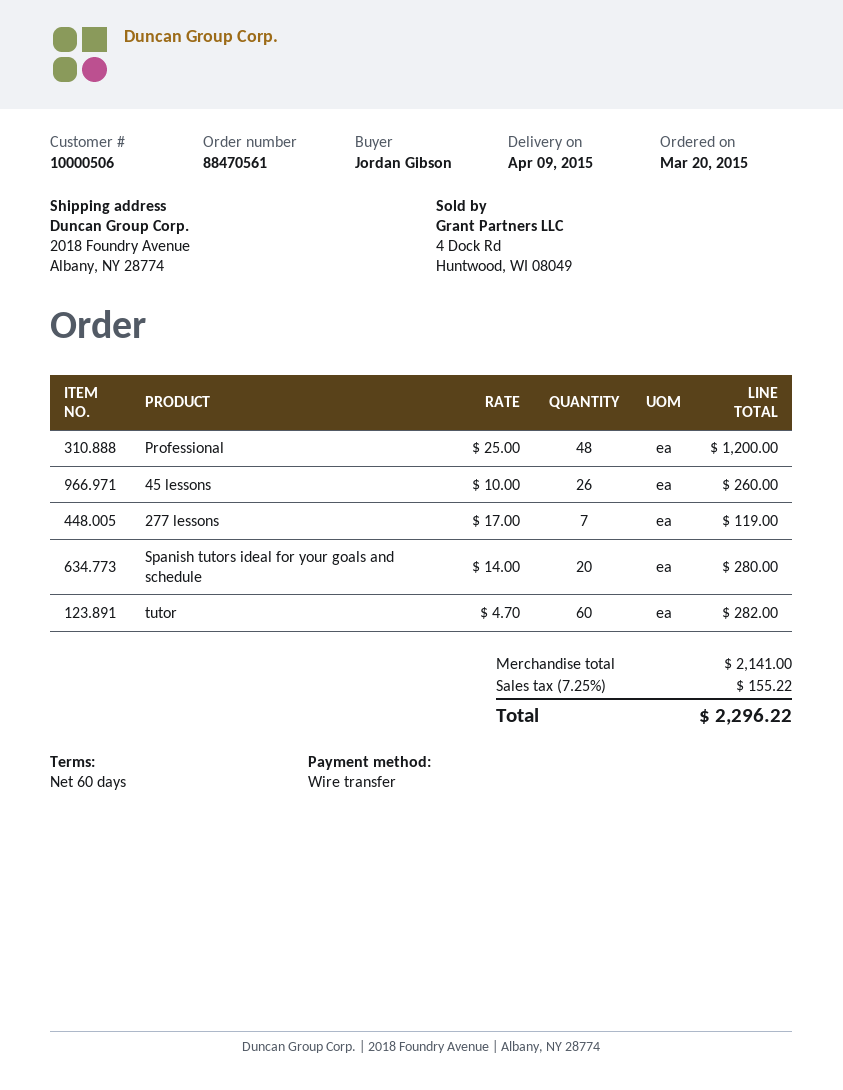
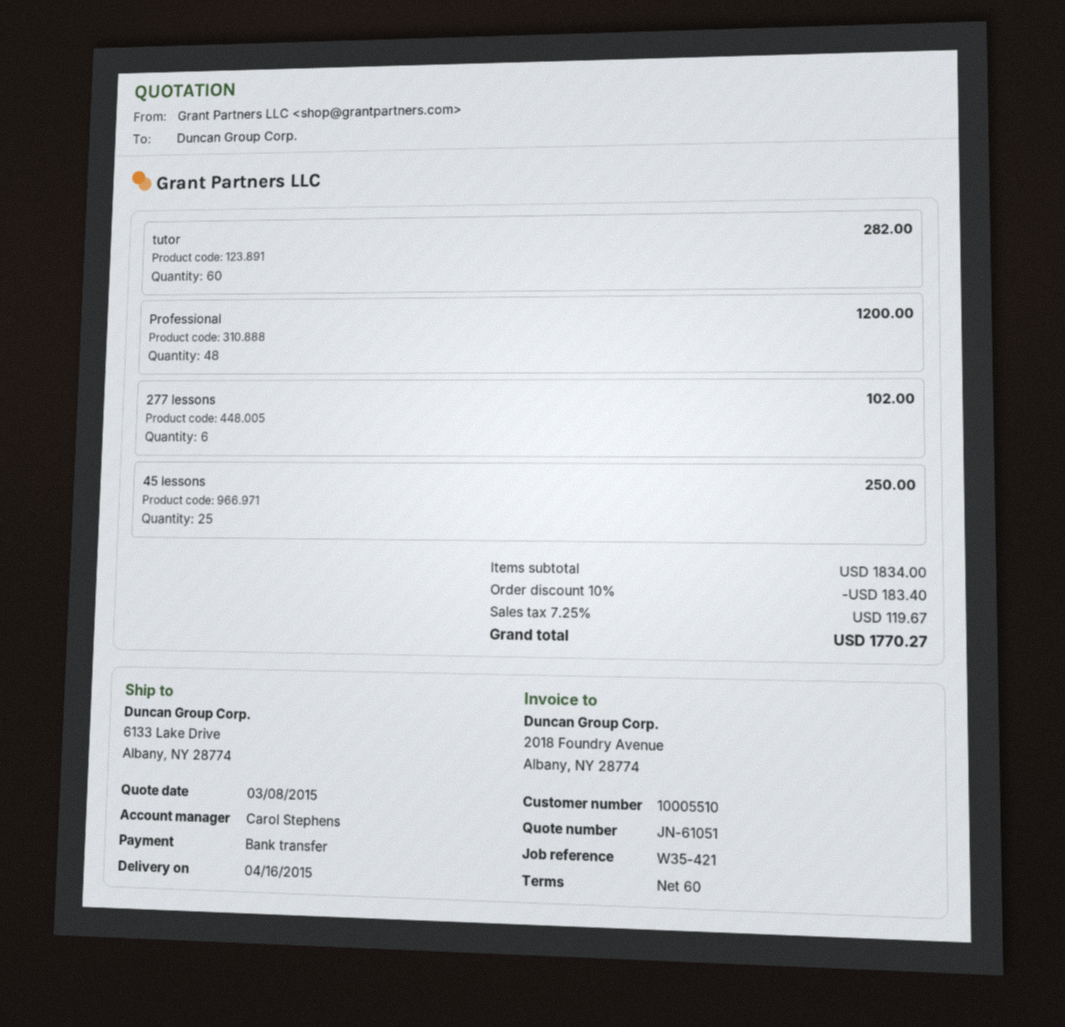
delivery date: 2015-04-09 -> 2015-04-16
customer number: 10000506 -> 10005510
ship to: 2018 Foundry Avenue, Albany, NY 28774 -> 6133 Lake Drive, Albany, NY 28774
45 lessons: 26 for 260.00 -> 25 for 250.00
277 lessons: 7 for 119.00 -> 6 for 102.00
Spanish tutors ideal for your goals and schedule: 20 for 280.00 -> none
subtotal: 2141.00 -> 1834.00
discount: none -> 10% = 183.40
tax: 7.25% = 155.22 -> 7.25% = 119.67
total: 2296.22 -> 1770.27

